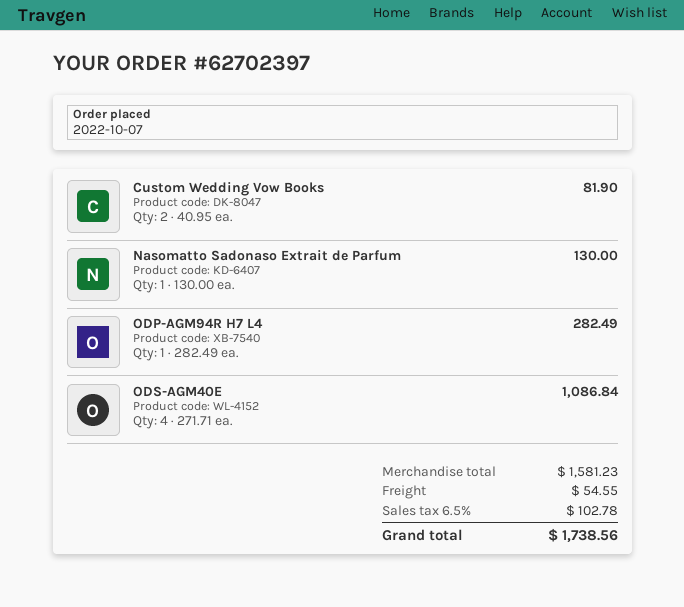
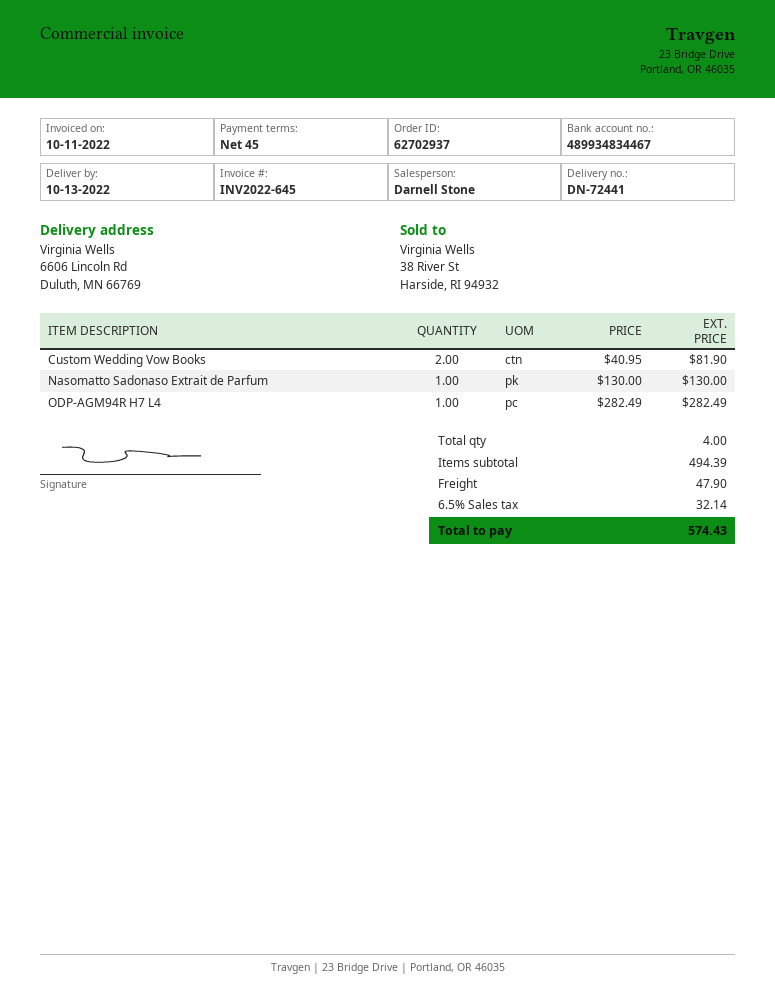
order number: 62702397 -> 62702937
ODS-AGM40E: 4 x 271.71 = 1086.84 -> none
subtotal: 1581.23 -> 494.39
shipping: 54.55 -> 47.90
tax: 6.5% = 102.78 -> 6.5% = 32.14
total: 1738.56 -> 574.43

